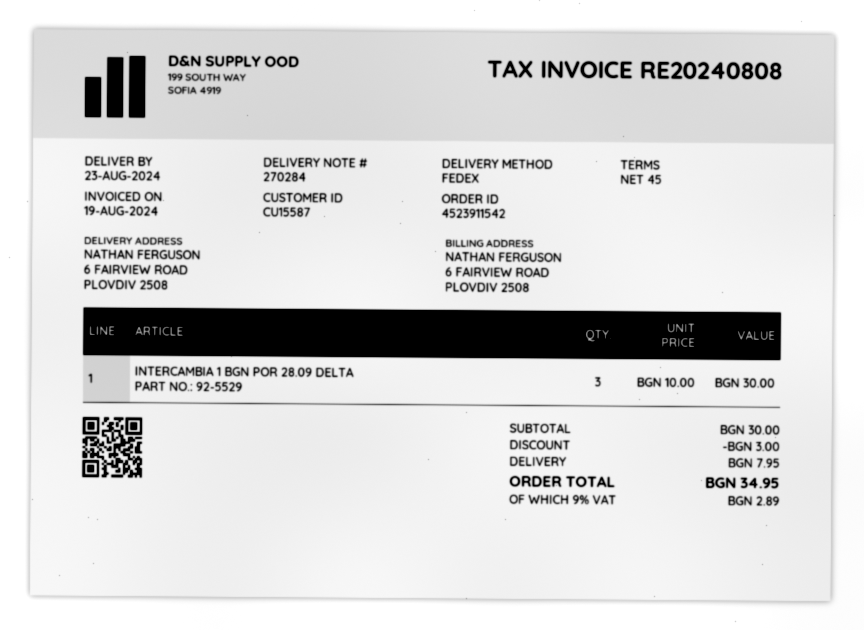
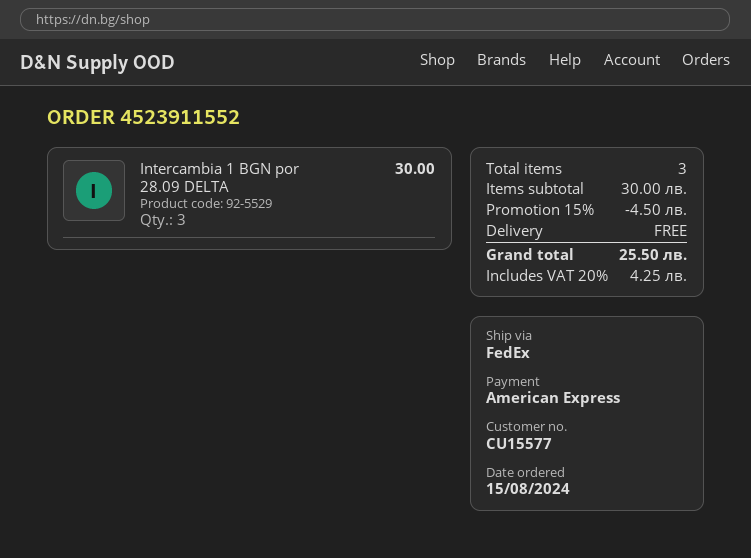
order number: 4523911542 -> 4523911552
customer number: CU15587 -> CU15577
discount: 3.00 -> 4.50
shipping: 7.95 -> 0.00
tax: 9% = 2.89 -> 20% = 4.25
total: 34.95 -> 25.50

